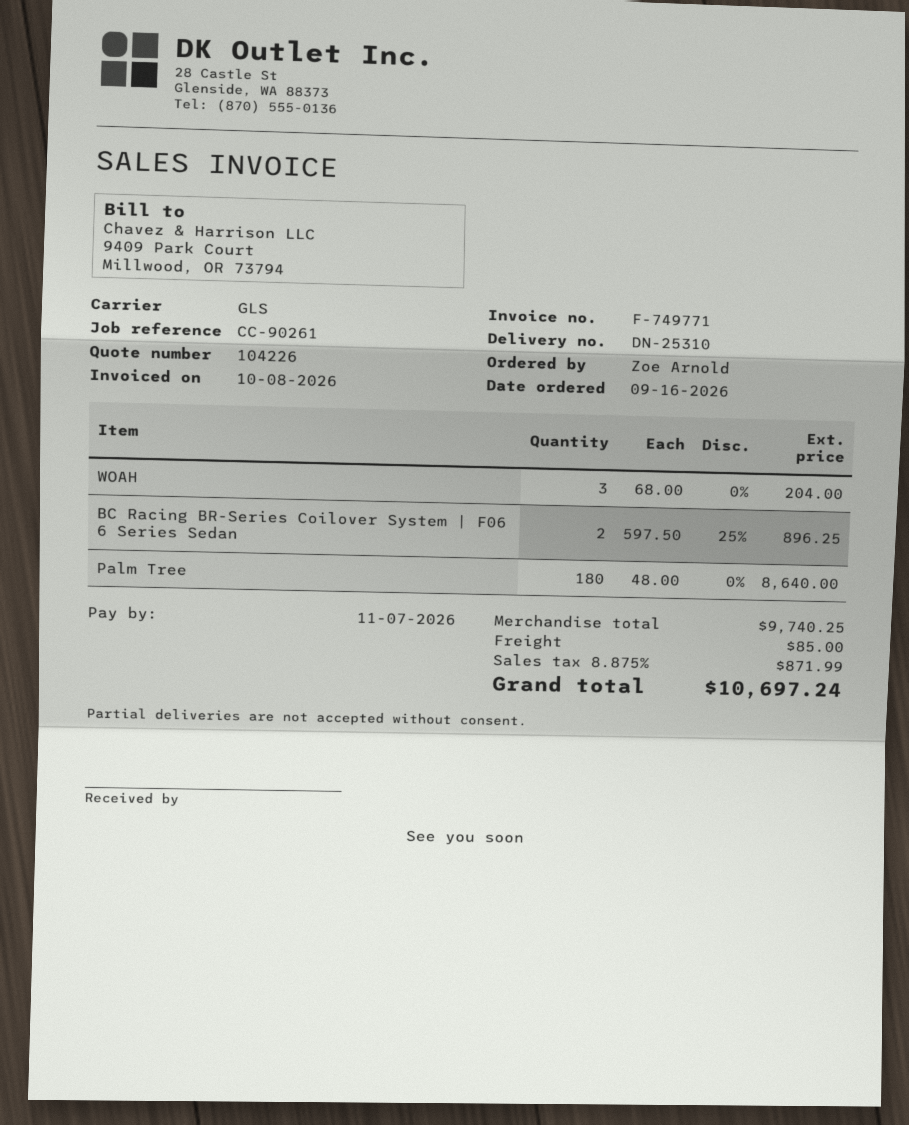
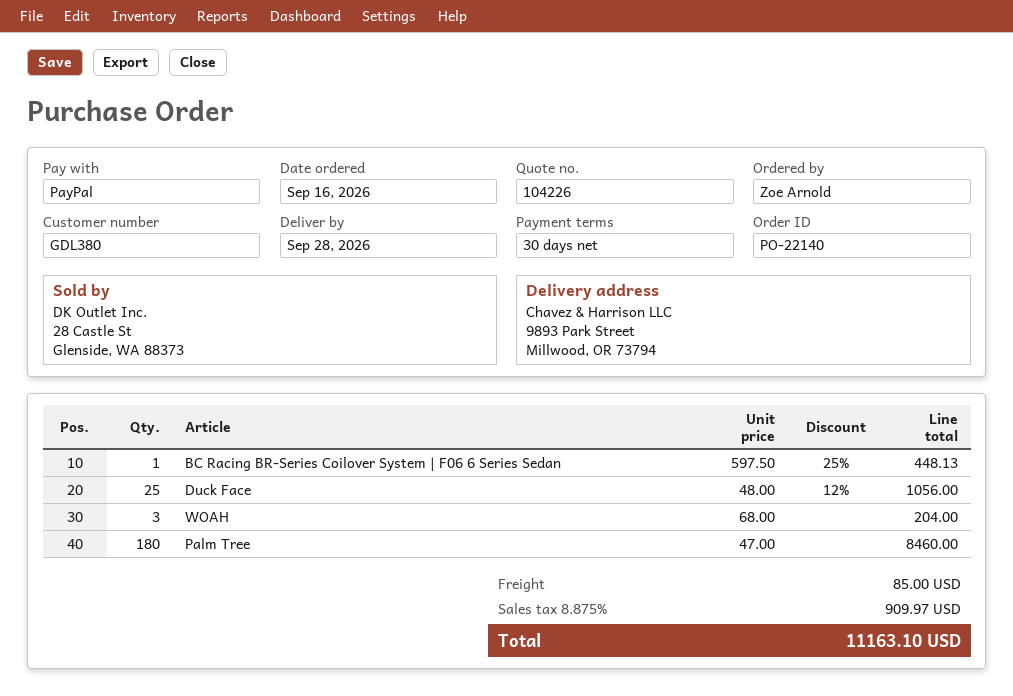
BC Racing BR-Series Coilover System | F06 6 Series Sedan: 2 x 597.50 - 25% = 896.25 -> 1 x 597.50 - 25% = 448.13
Palm Tree: 180 x 48.00 = 8640.00 -> 180 x 47.00 = 8460.00
Duck Face: none -> 25 x 48.00 - 12% = 1056.00
tax: 8.875% = 871.99 -> 8.875% = 909.97
total: 10697.24 -> 11163.10

